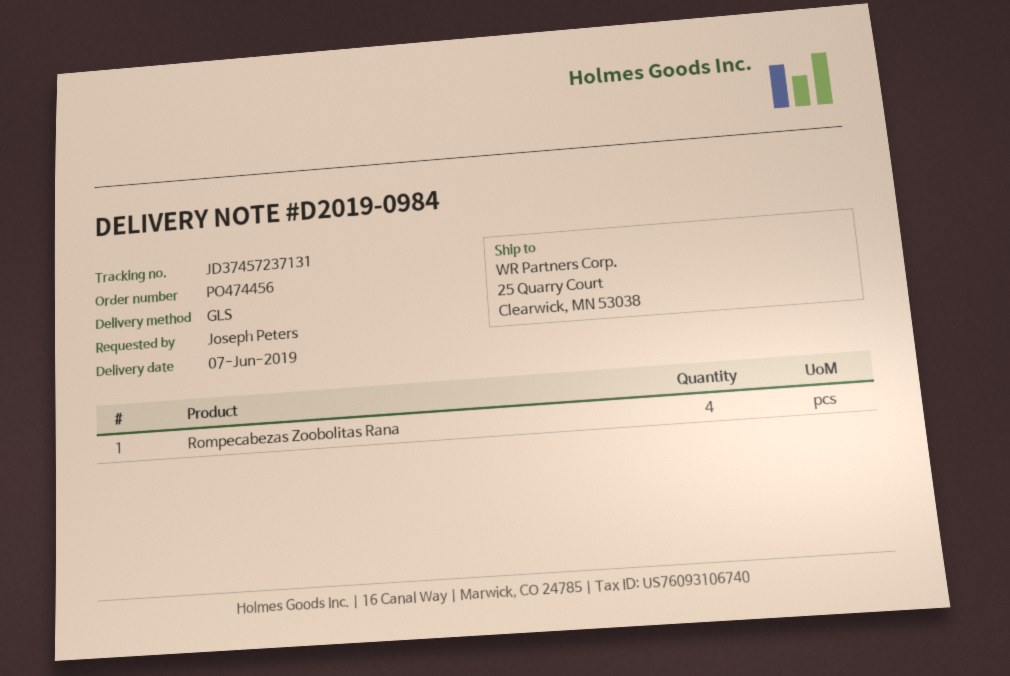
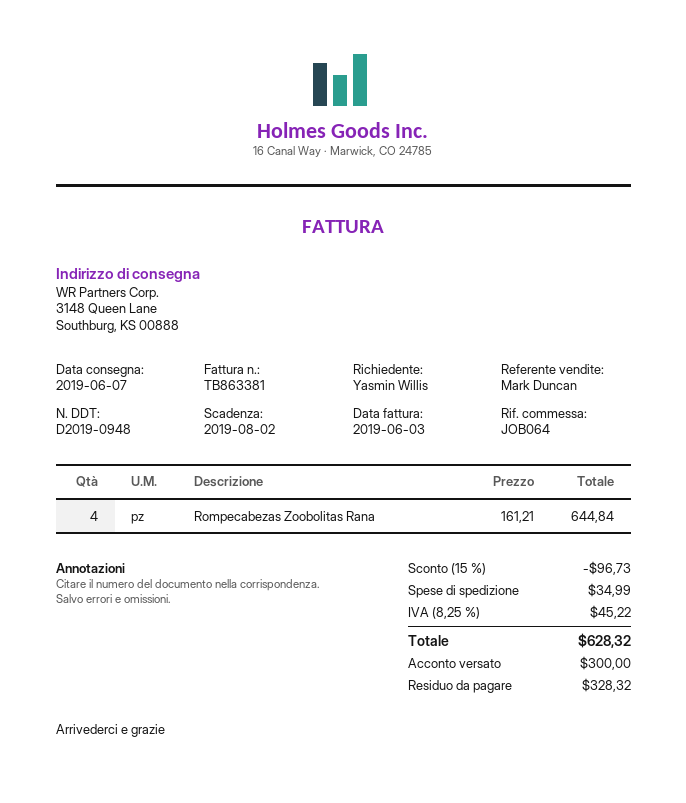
delivery note number: D2019-0984 -> D2019-0948
ordered by: Joseph Peters -> Yasmin Willis
ship to: 25 Quarry Court, Clearwick, MN 53038 -> 3148 Queen Lane, Southburg, KS 00888

